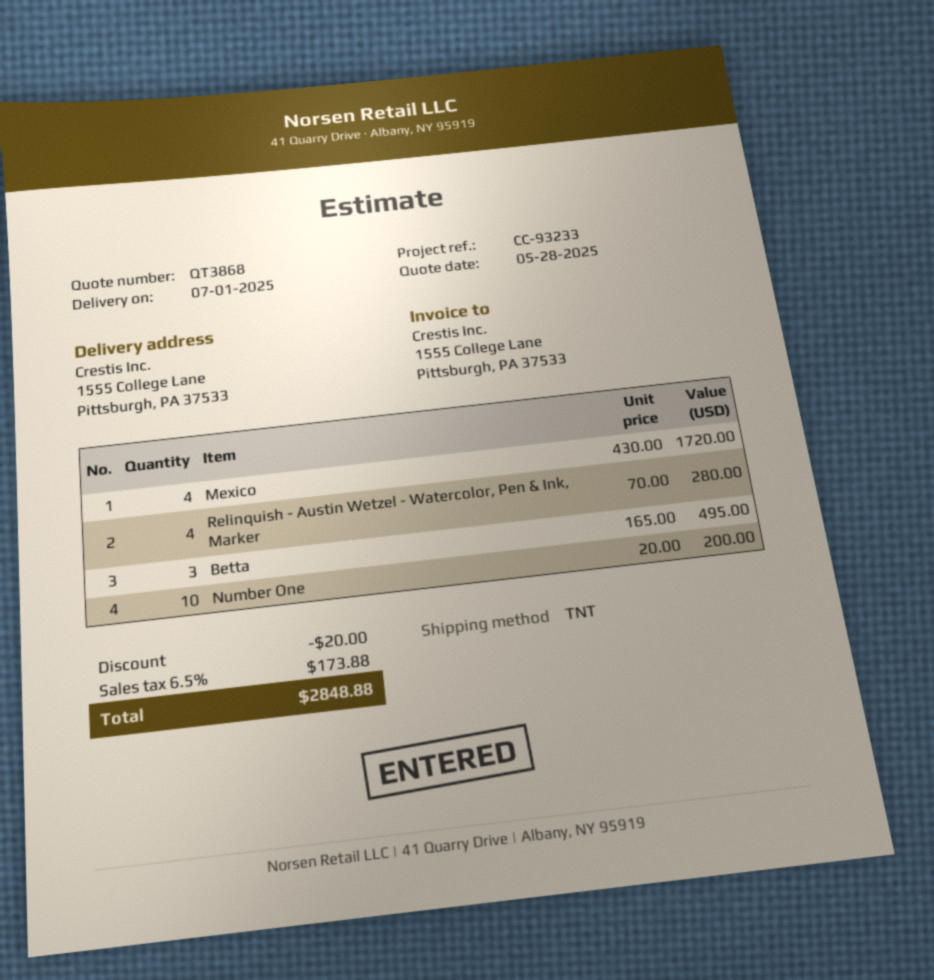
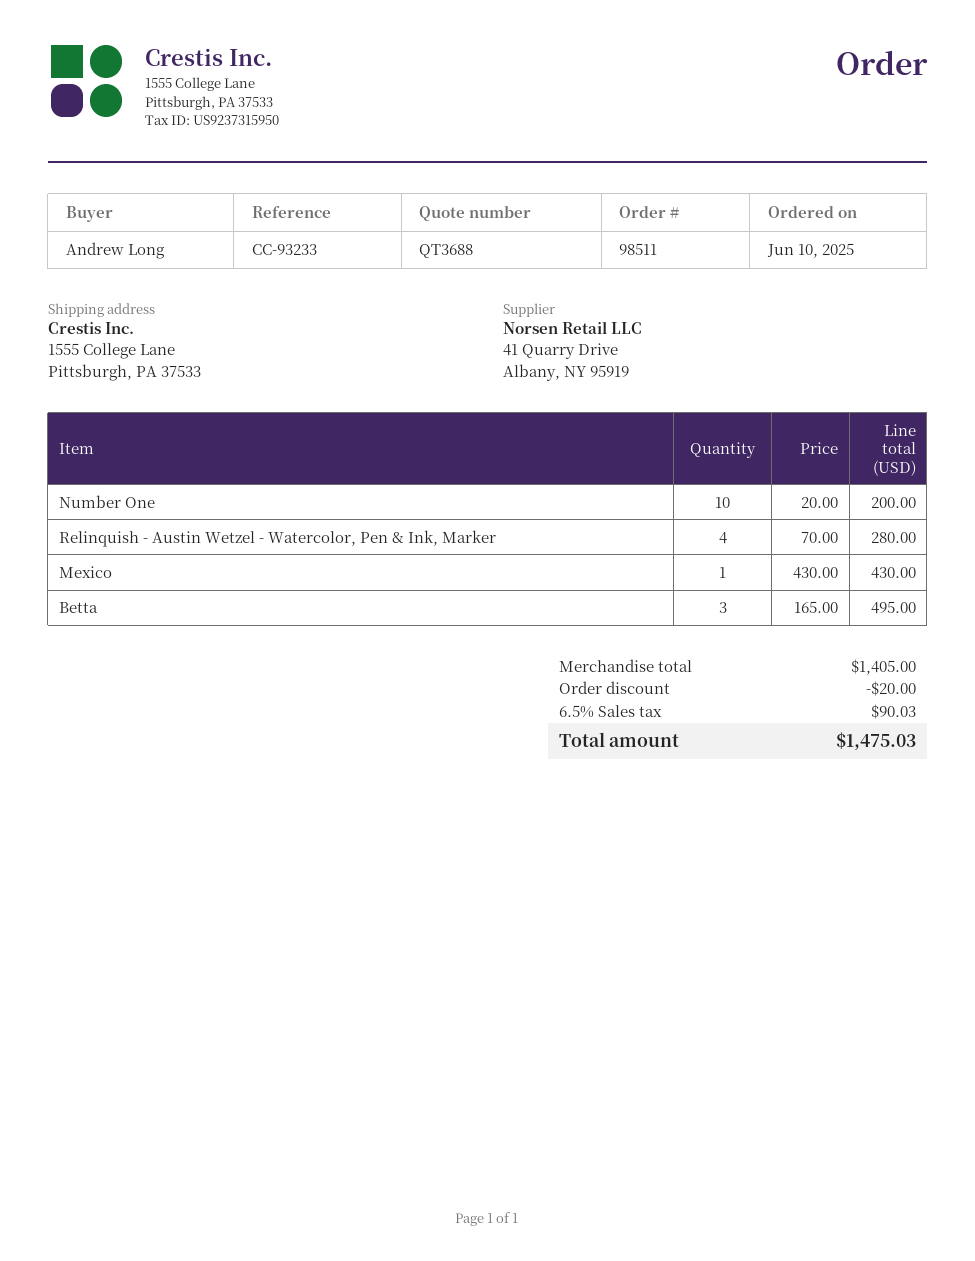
quote number: QT3868 -> QT3688
Mexico: 4 x 430.00 = 1720.00 -> 1 x 430.00 = 430.00
tax: 6.5% = 173.88 -> 6.5% = 90.03
total: 2848.88 -> 1475.03

